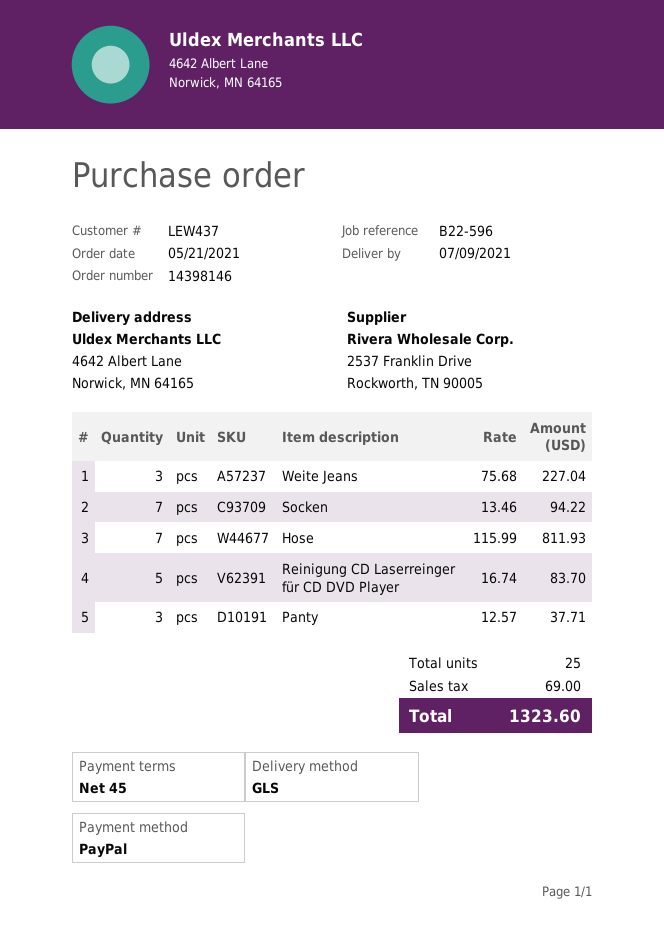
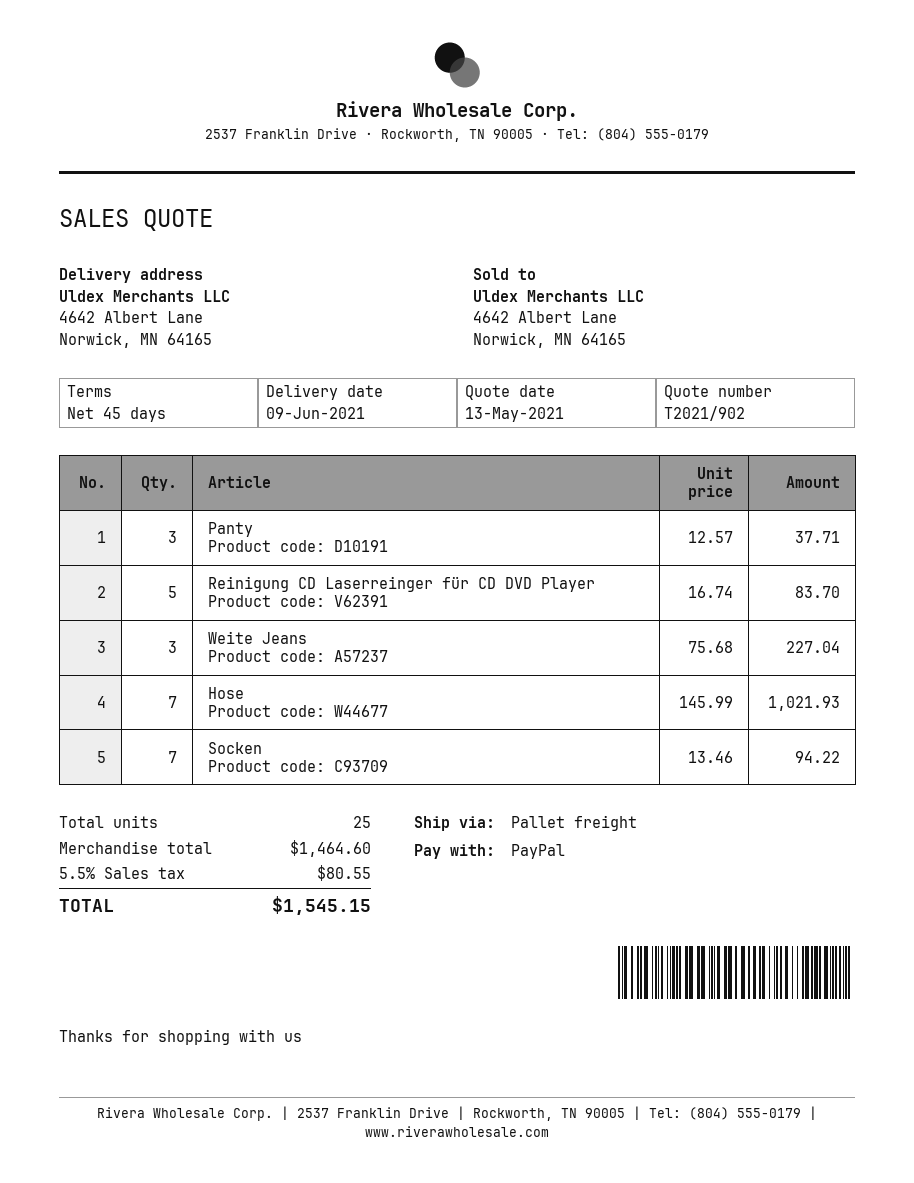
delivery date: 2021-07-09 -> 2021-06-09
shipping method: GLS -> pallet freight
Hose: 7 x 115.99 = 811.93 -> 7 x 145.99 = 1021.93
tax: 69.00 -> 80.55
total: 1323.60 -> 1545.15

